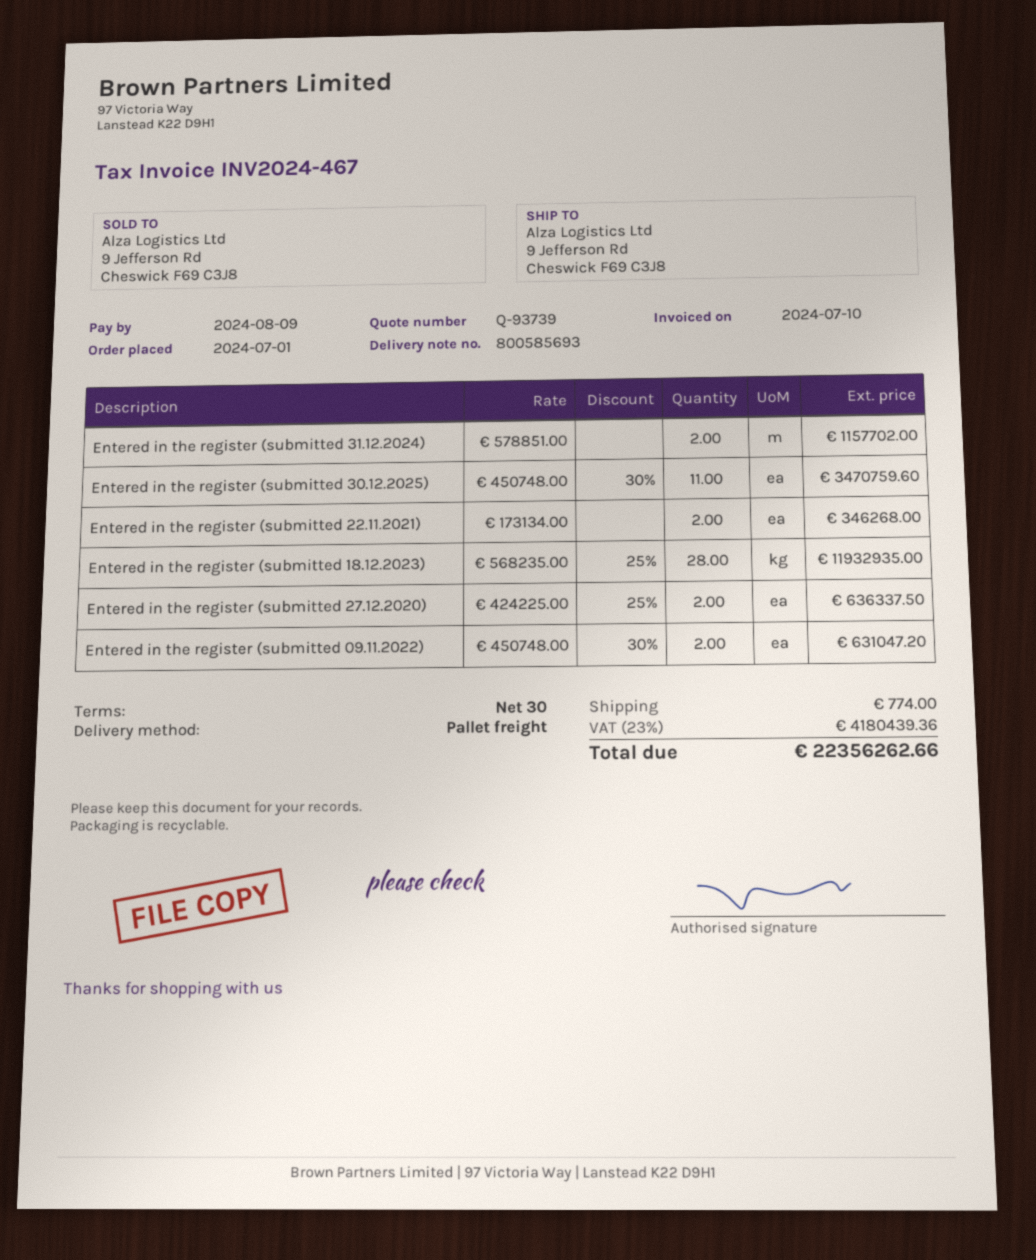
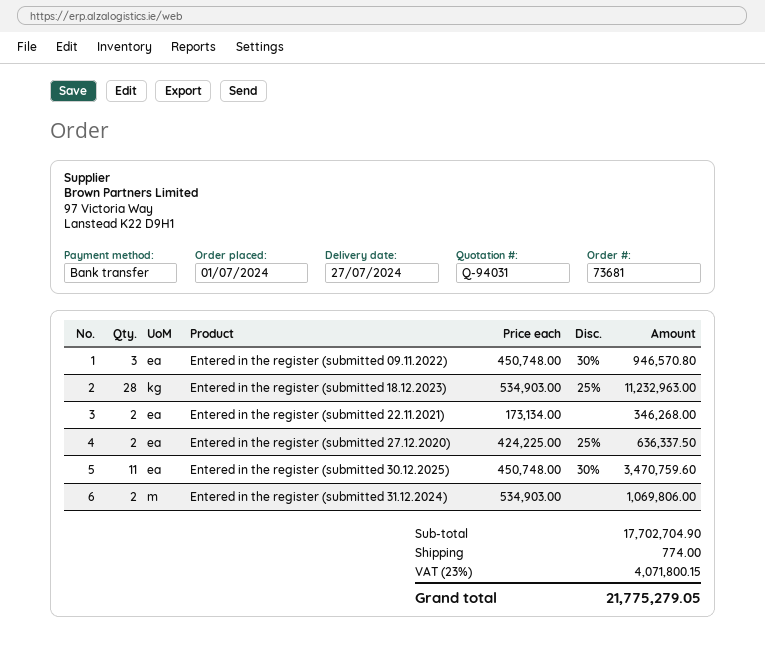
quote number: Q-93739 -> Q-94031
Entered in the register (submitted 31.12.2024): 2 x 578851.00 = 1157702.00 -> 2 x 534903.00 = 1069806.00
Entered in the register (submitted 18.12.2023): 28 x 568235.00 - 25% = 11932935.00 -> 28 x 534903.00 - 25% = 11232963.00
Entered in the register (submitted 09.11.2022): 2 x 450748.00 - 30% = 631047.20 -> 3 x 450748.00 - 30% = 946570.80
tax: 23% = 4180439.36 -> 23% = 4071800.15
total: 22356262.66 -> 21775279.05

